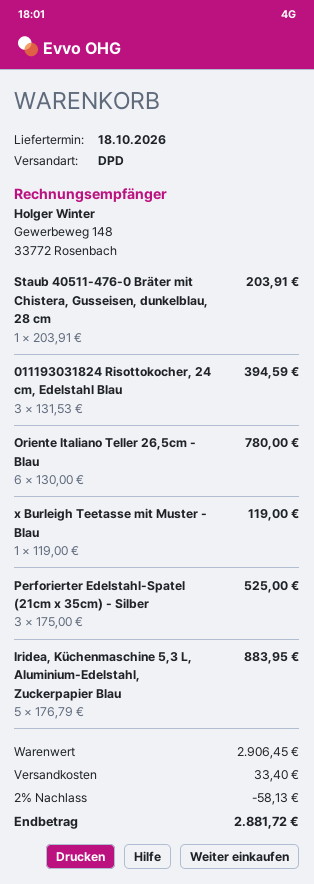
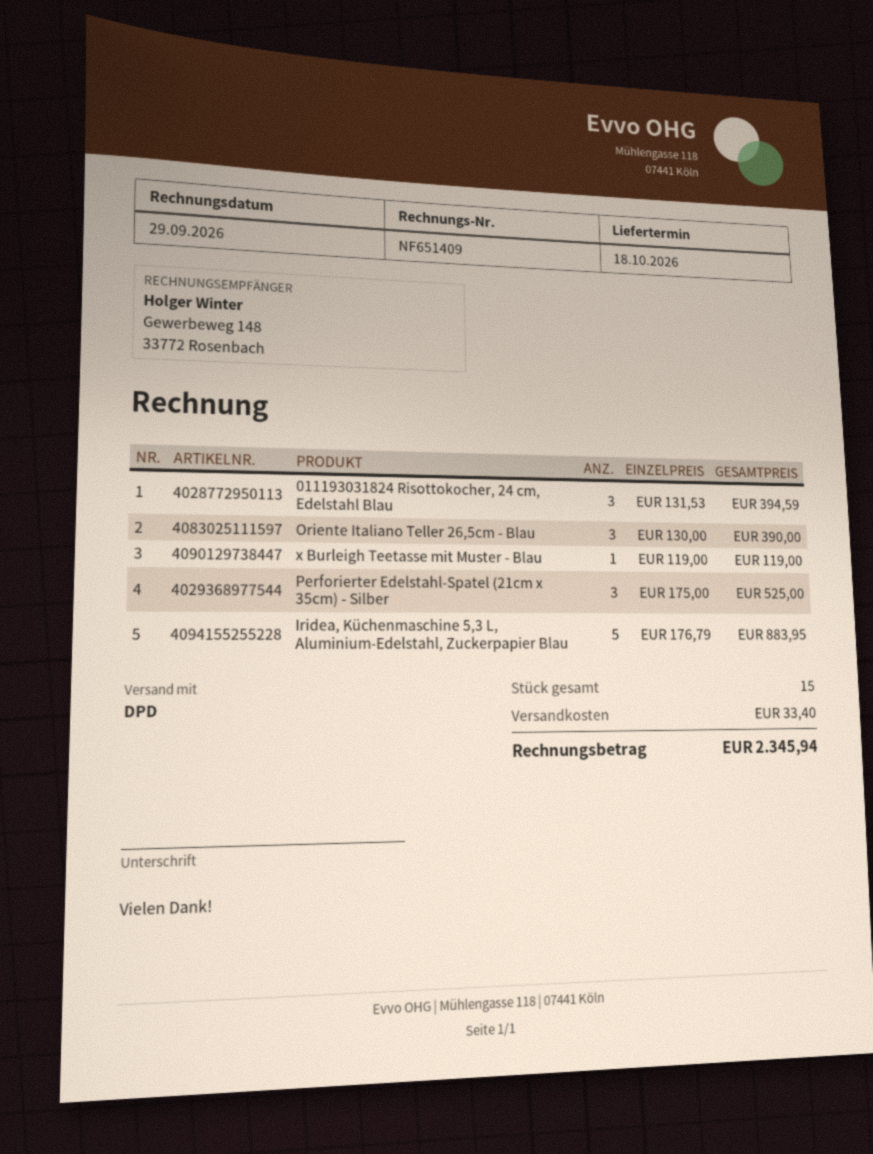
Staub 40511-476-0 Bräter mit Chistera, Gusseisen, dunkelblau, 28 cm: 1 x 203.91 = 203.91 -> none
Oriente Italiano Teller 26,5cm - Blau: 6 x 130.00 = 780.00 -> 3 x 130.00 = 390.00
discount: 2% = 58.13 -> none
total: 2881.72 -> 2345.94

